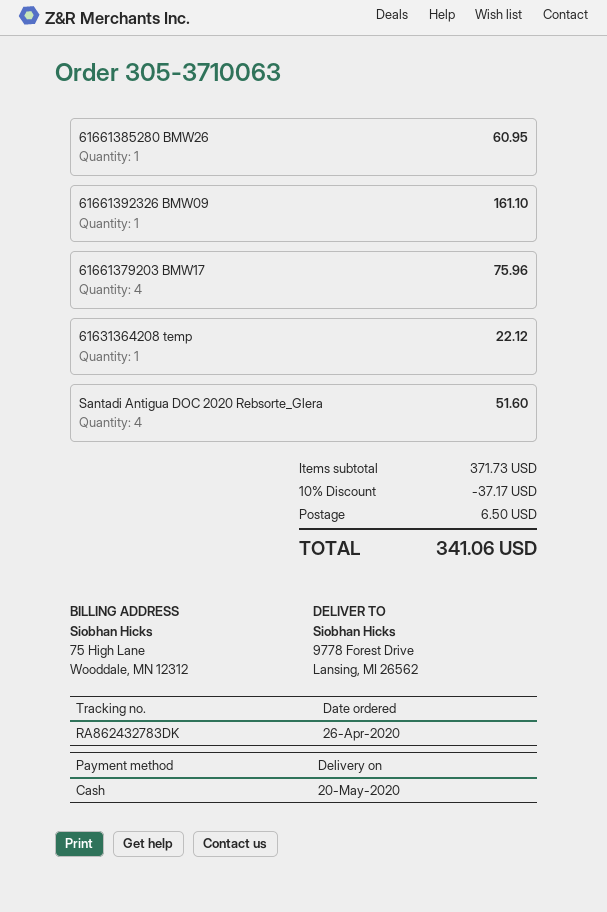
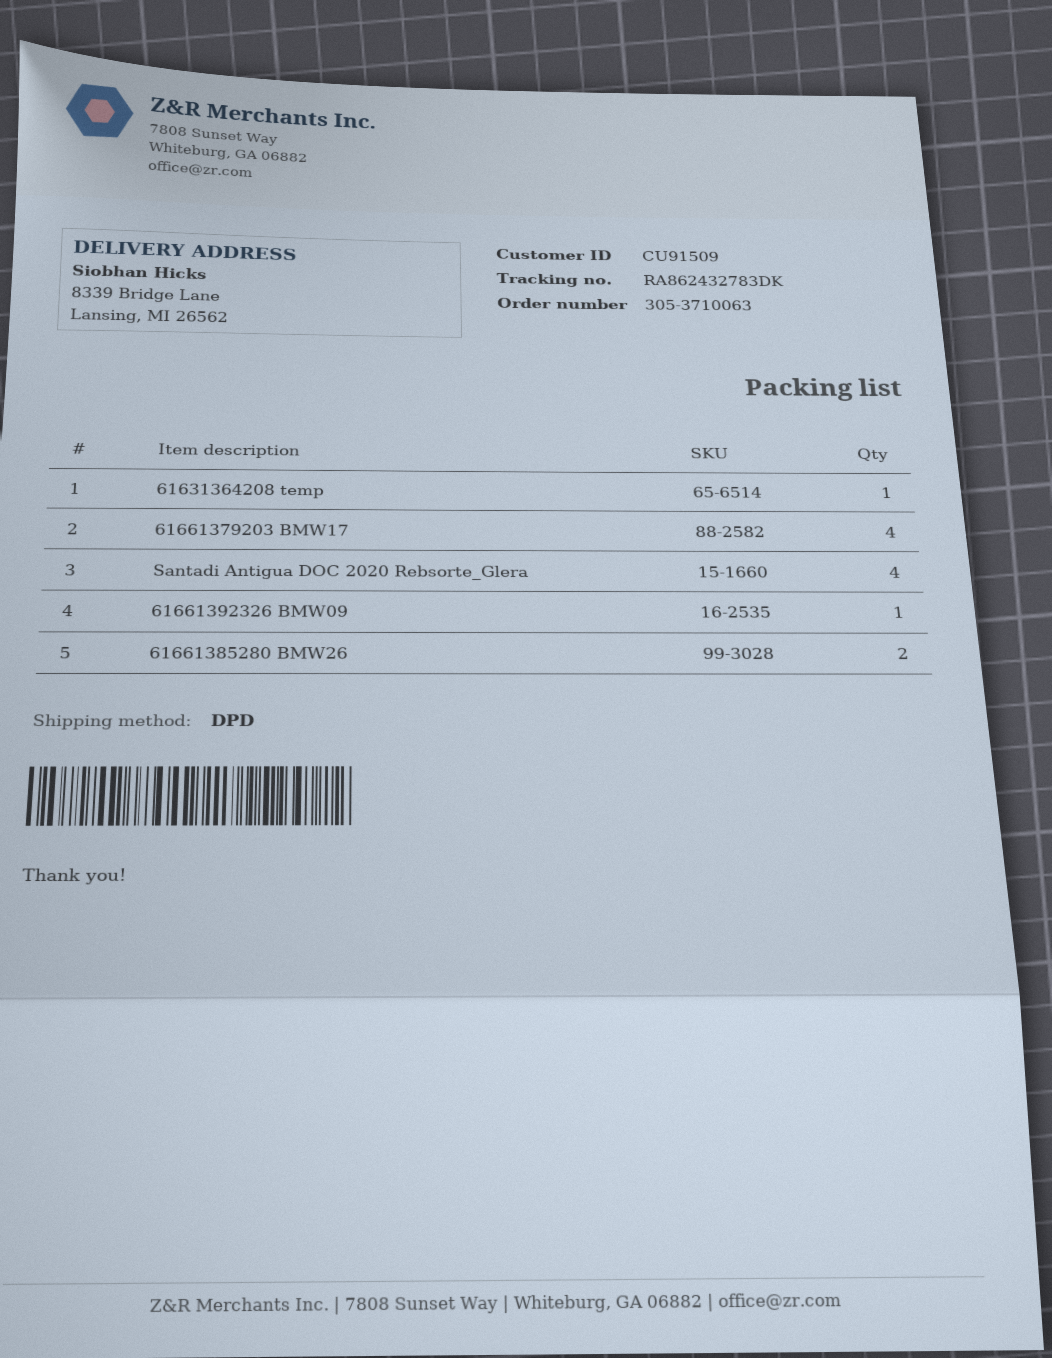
ship to: 9778 Forest Drive, Lansing, MI 26562 -> 8339 Bridge Lane, Lansing, MI 26562
61661385280 BMW26: 1 -> 2

